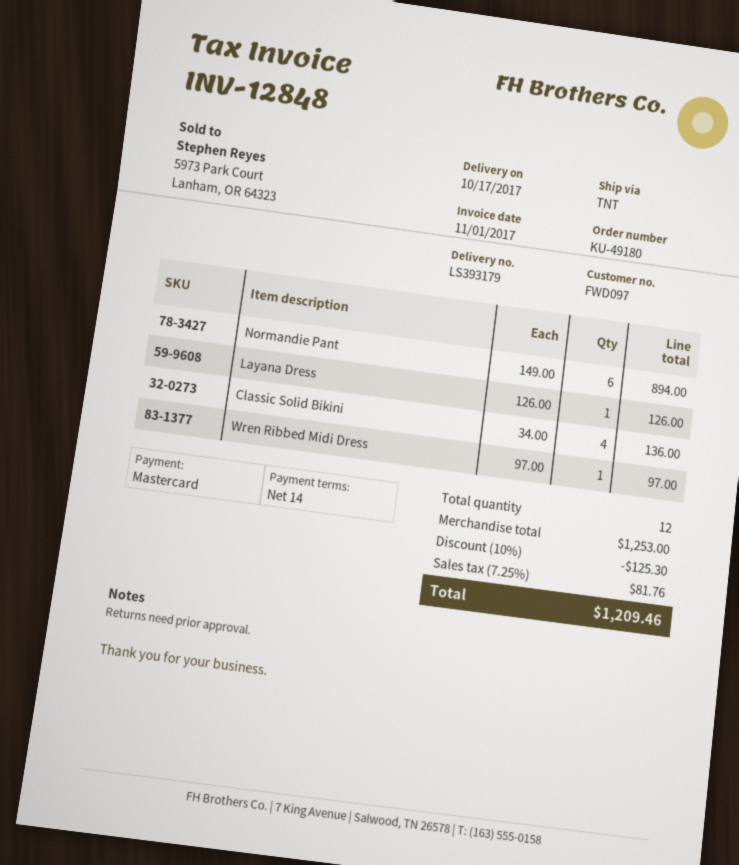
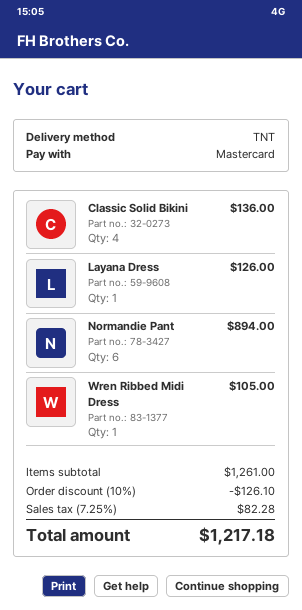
Wren Ribbed Midi Dress: 1 for 97.00 -> 1 for 105.00
subtotal: 1253.00 -> 1261.00
discount: 10% = 125.30 -> 10% = 126.10
tax: 7.25% = 81.76 -> 7.25% = 82.28
total: 1209.46 -> 1217.18

